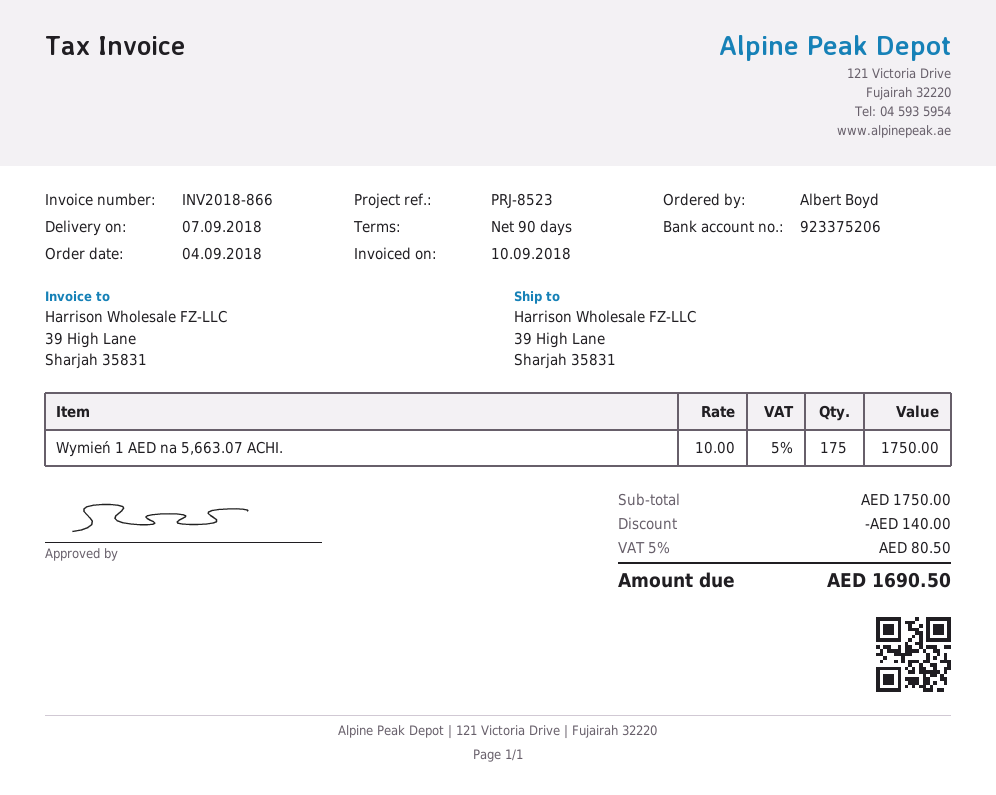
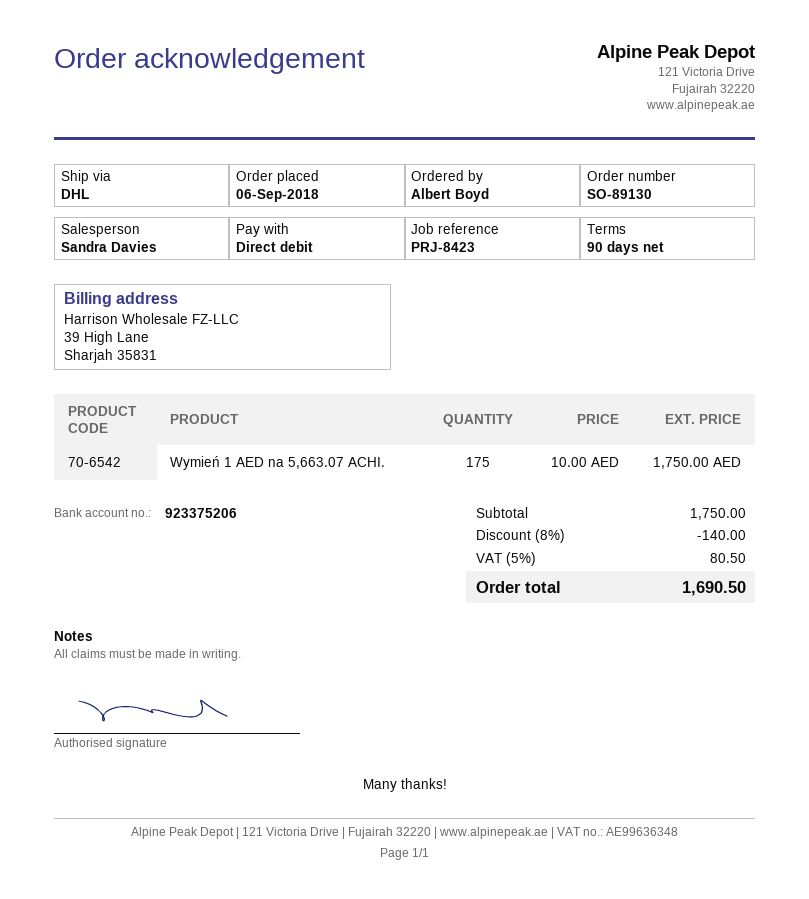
order date: 2018-09-04 -> 2018-09-06
reference: PRJ-8523 -> PRJ-8423

